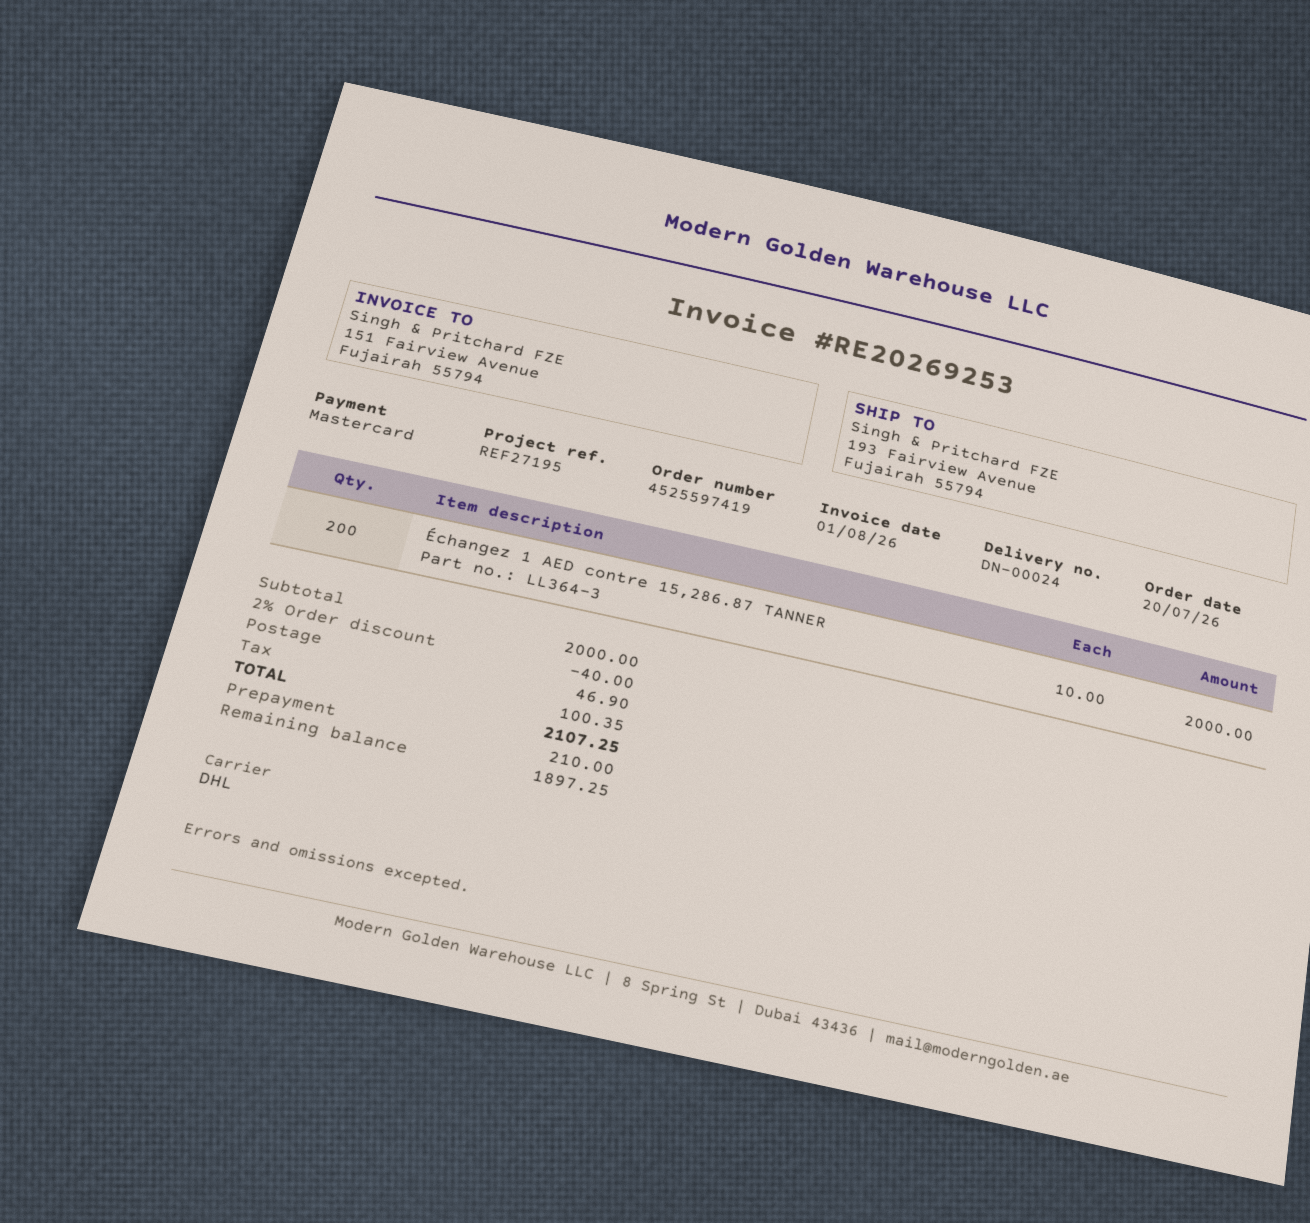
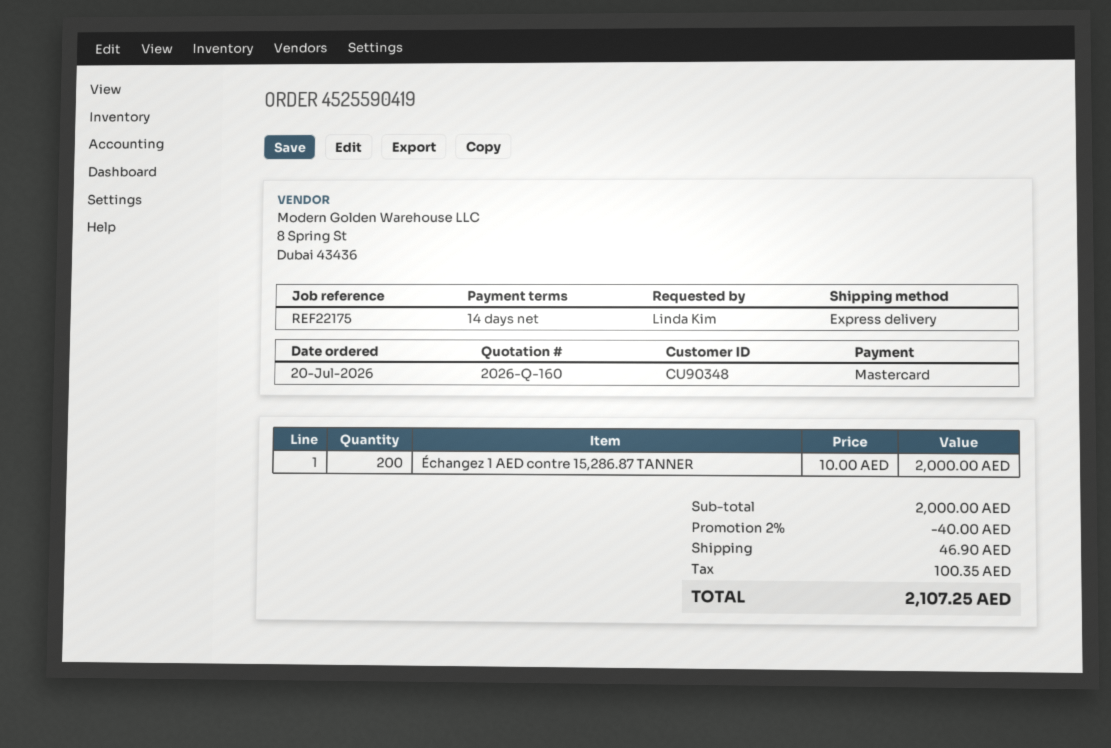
order number: 4525597419 -> 4525590419
reference: REF27195 -> REF22175
shipping method: DHL -> express

